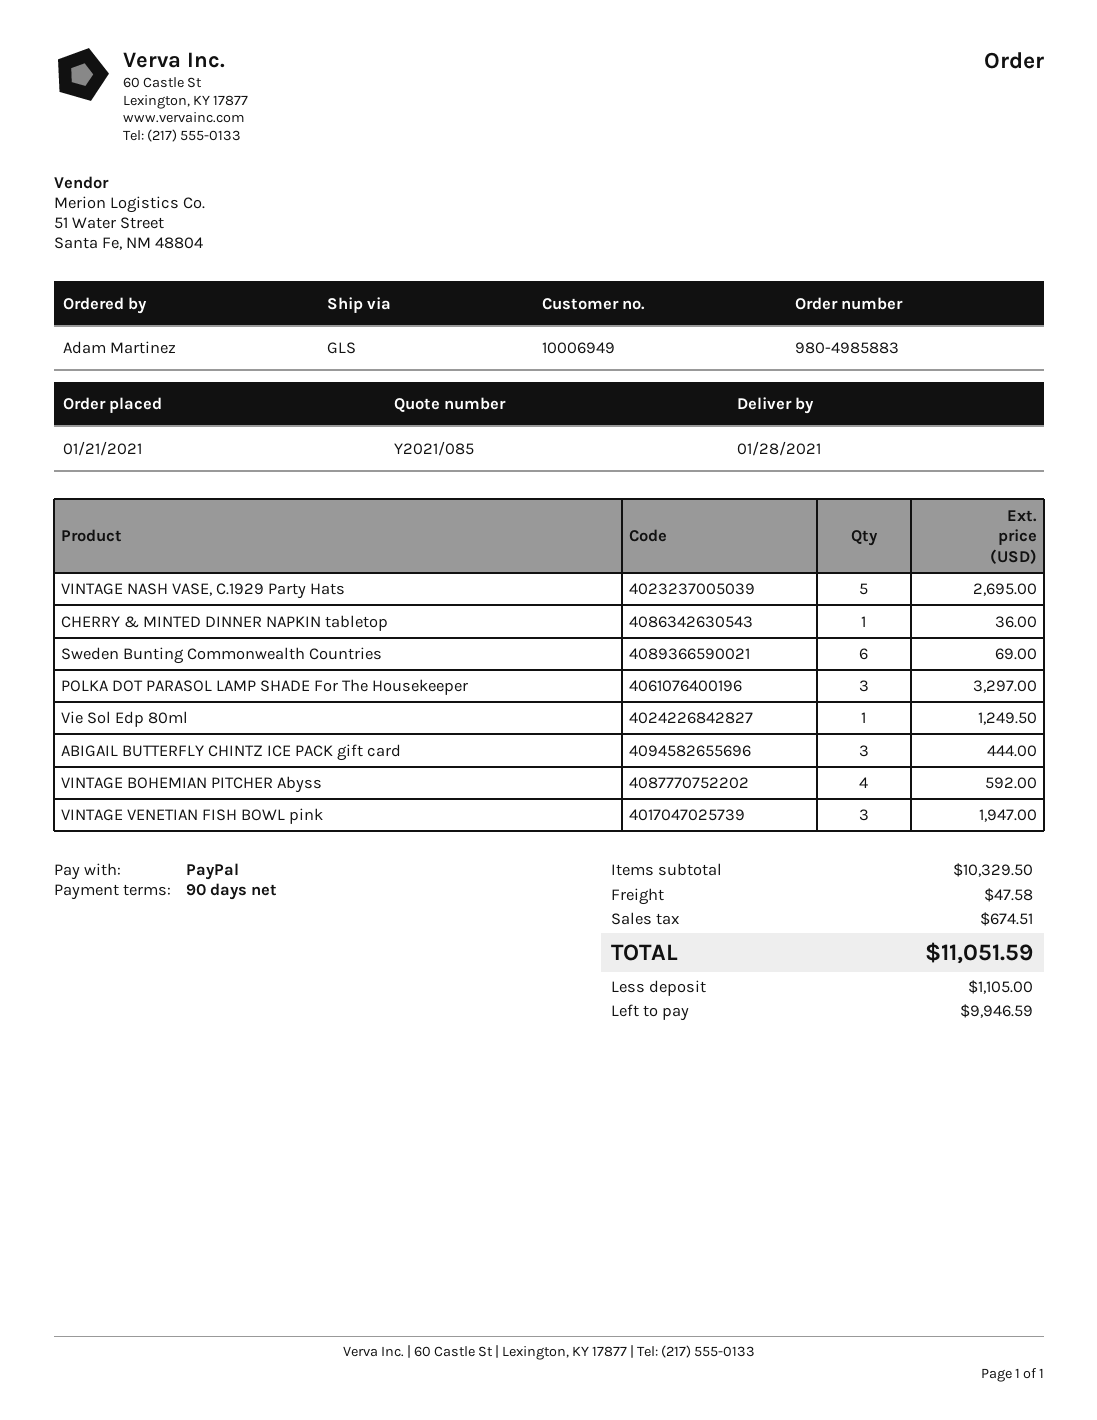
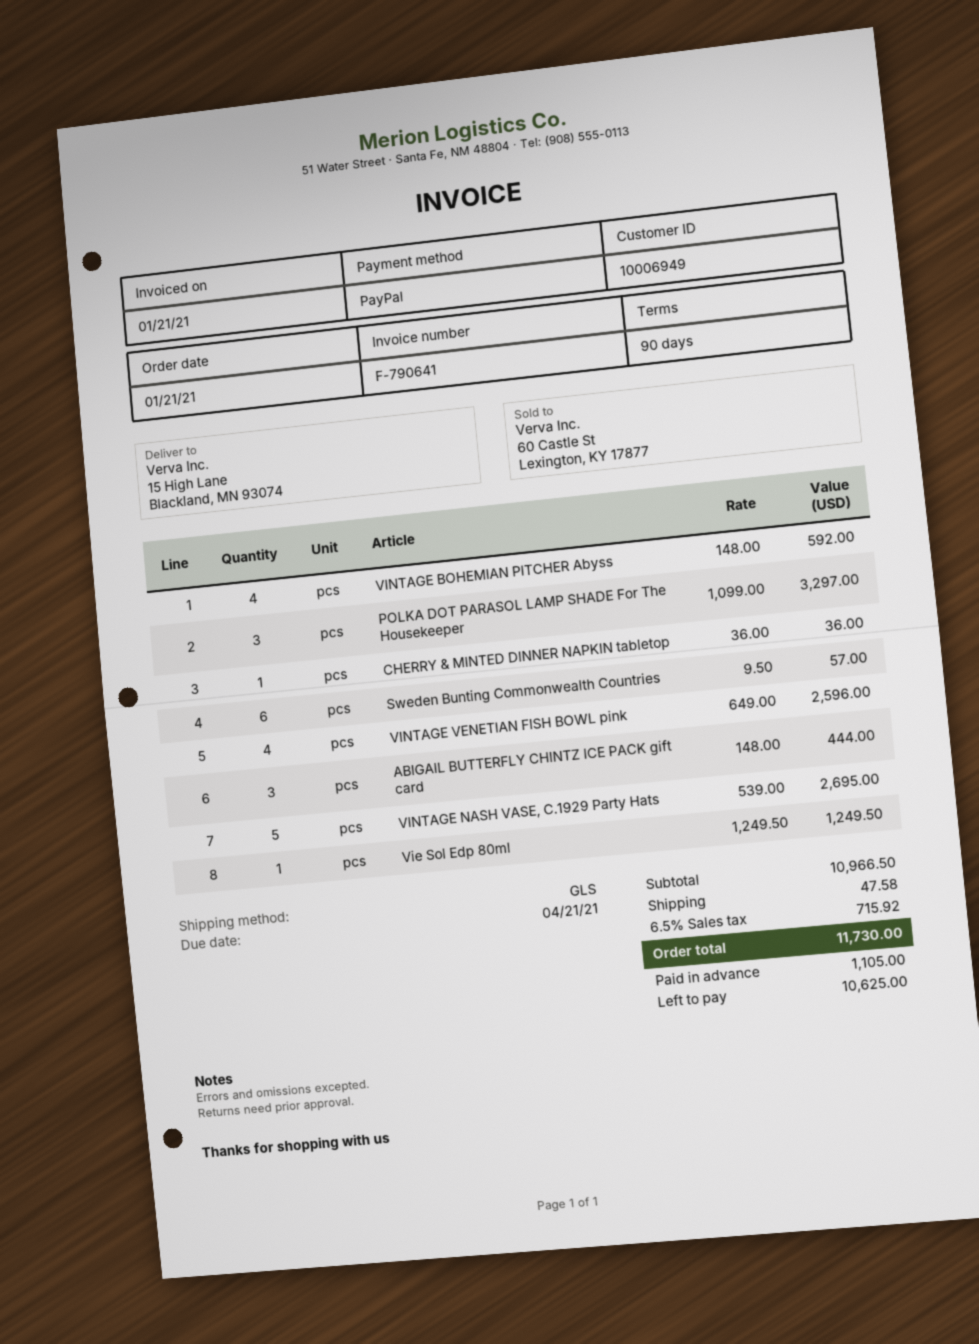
Sweden Bunting Commonwealth Countries: 6 for 69.00 -> 6 for 57.00
VINTAGE VENETIAN FISH BOWL pink: 3 for 1947.00 -> 4 for 2596.00
subtotal: 10329.50 -> 10966.50
tax: 674.51 -> 715.92
total: 11051.59 -> 11730.00
balance: 9946.59 -> 10625.00

